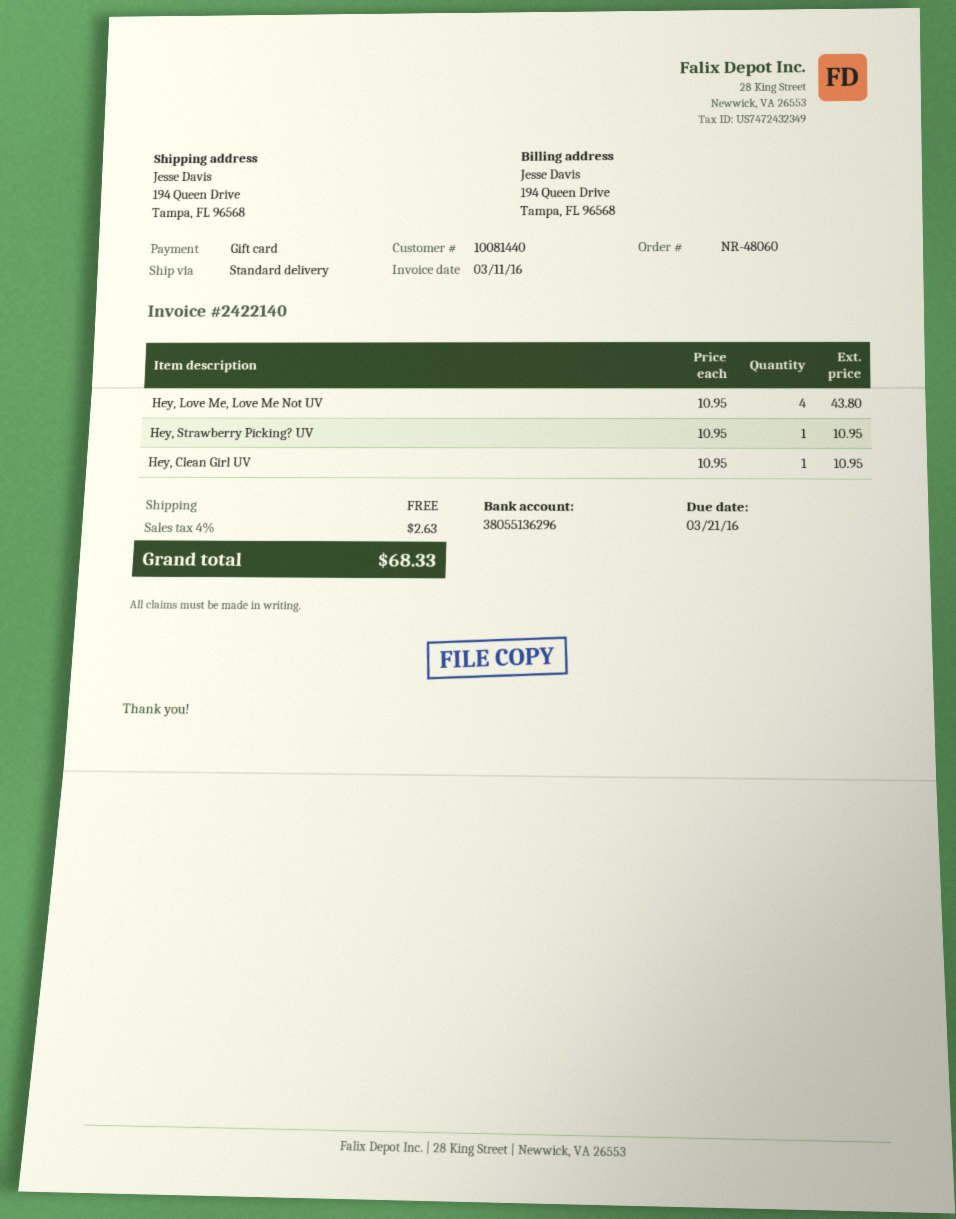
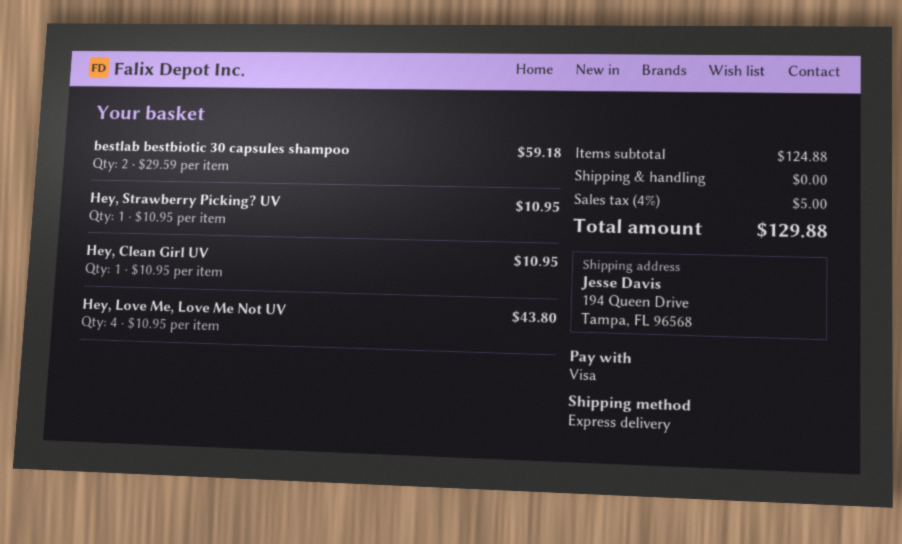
payment method: gift card -> Visa
shipping method: standard -> express
bestlab bestbiotic 30 capsules shampoo: none -> 2 x 29.59 = 59.18
tax: 4% = 2.63 -> 4% = 5.00
total: 68.33 -> 129.88

